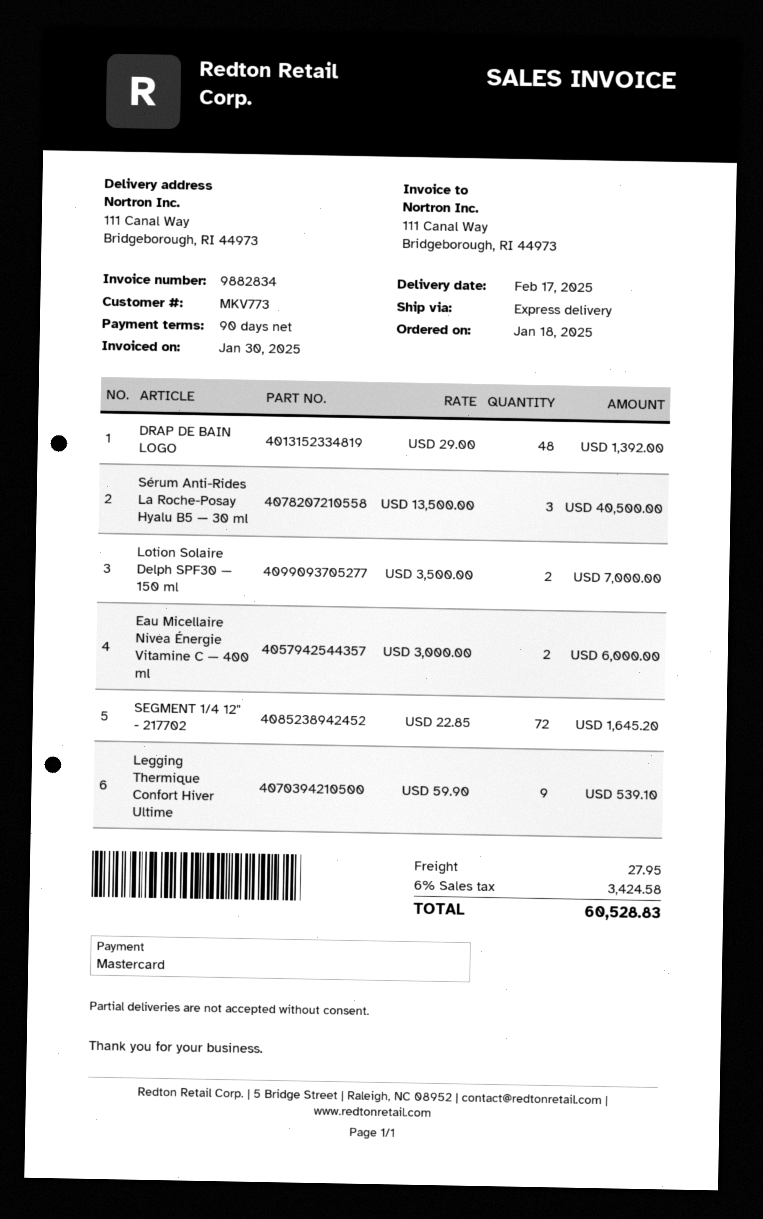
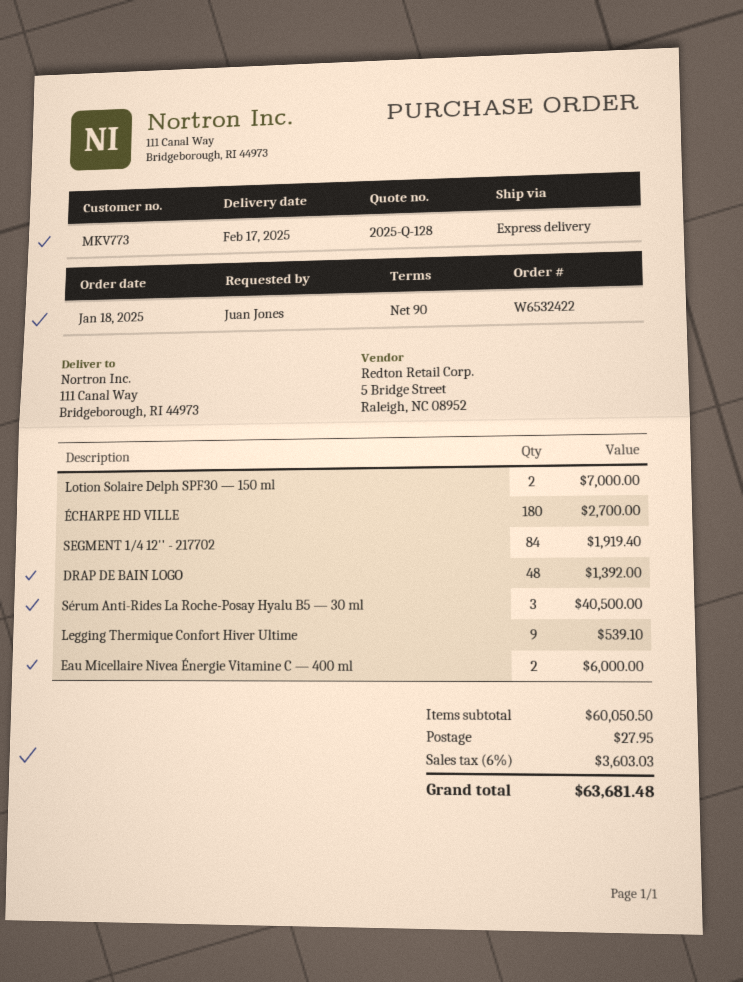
SEGMENT 1/4 12'' - 217702: 72 for 1645.20 -> 84 for 1919.40
ÉCHARPE HD VILLE: none -> 180 for 2700.00
tax: 6% = 3424.58 -> 6% = 3603.03
total: 60528.83 -> 63681.48

